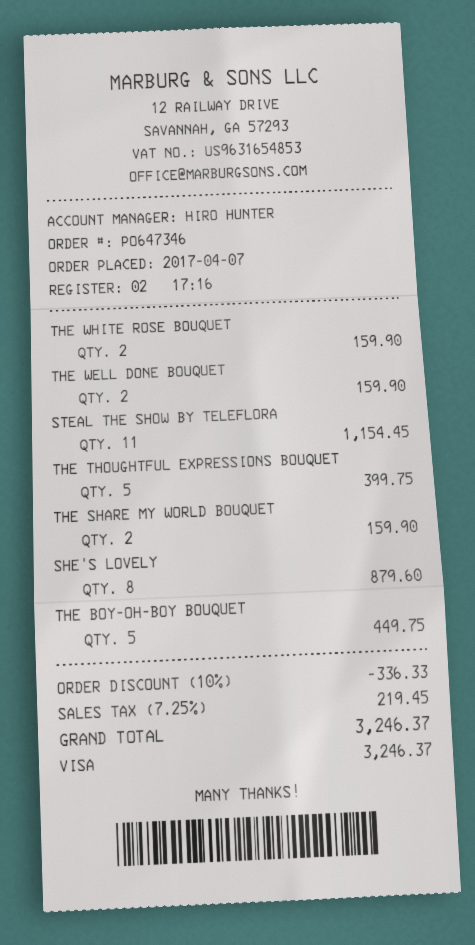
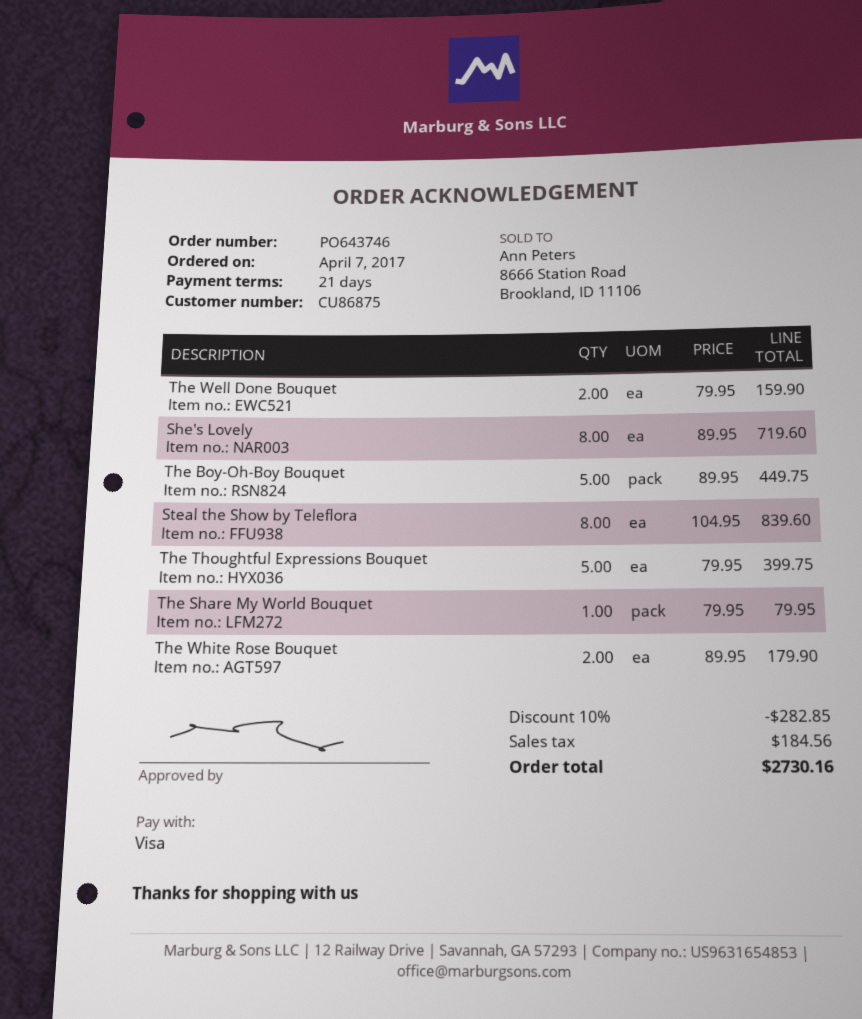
order number: PO647346 -> PO643746
THE WHITE ROSE BOUQUET: 2 for 159.90 -> 2 for 179.90
STEAL THE SHOW BY TELEFLORA: 11 for 1154.45 -> 8 for 839.60
THE SHARE MY WORLD BOUQUET: 2 for 159.90 -> 1 for 79.95
SHE'S LOVELY: 8 for 879.60 -> 8 for 719.60
discount: 10% = 336.33 -> 10% = 282.85
tax: 219.45 -> 184.56
total: 3246.37 -> 2730.16

